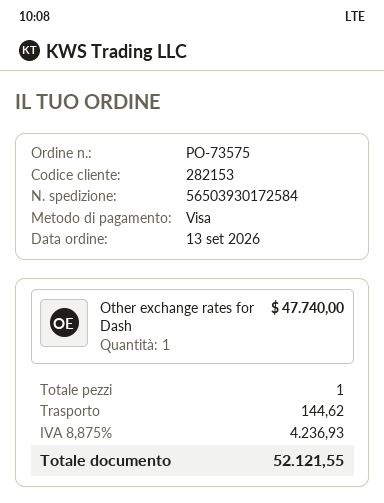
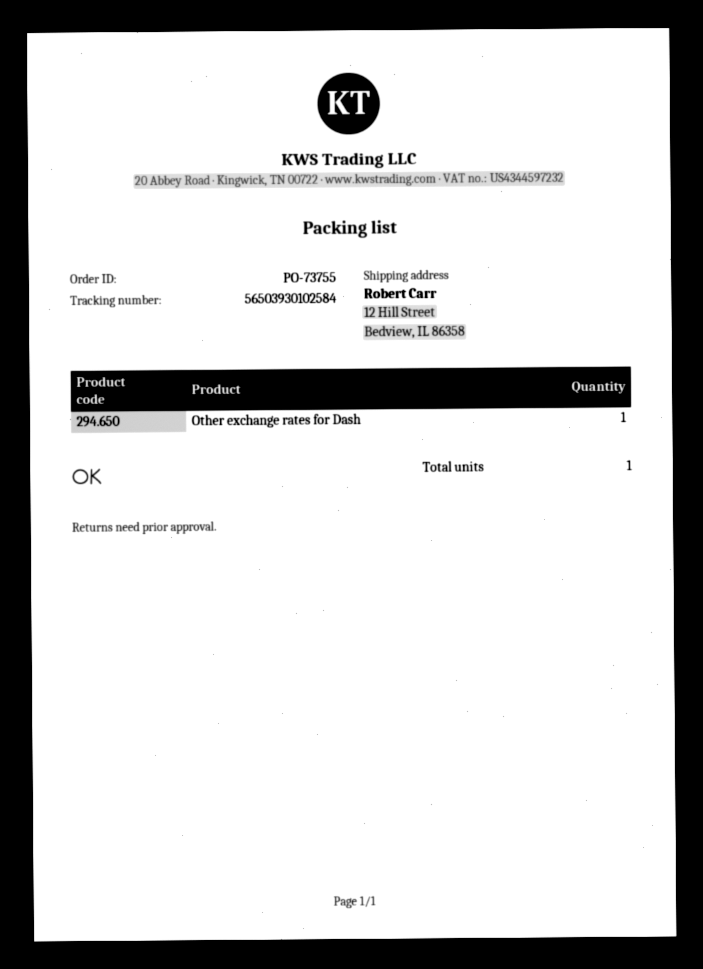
order number: PO-73575 -> PO-73755
tracking number: 56503930172584 -> 56503930102584

